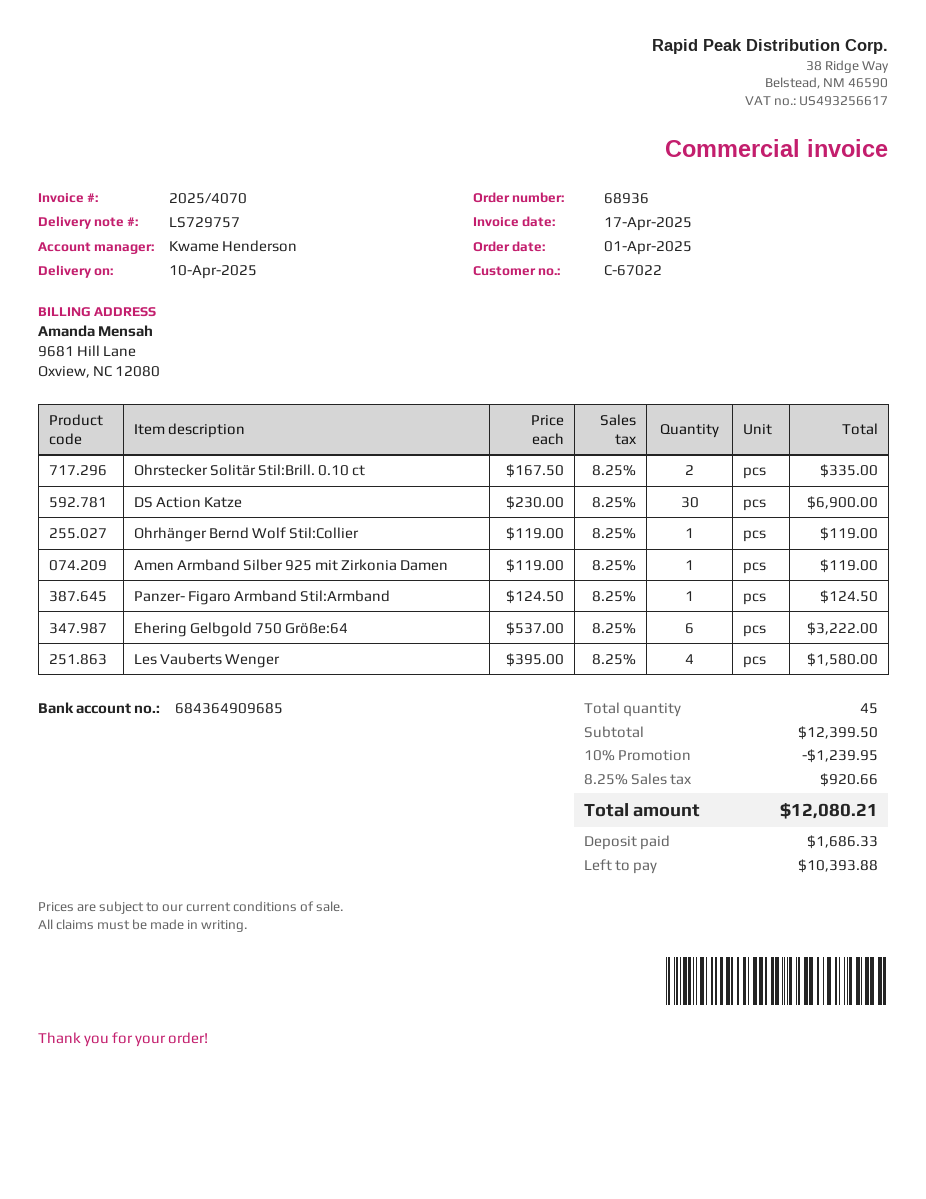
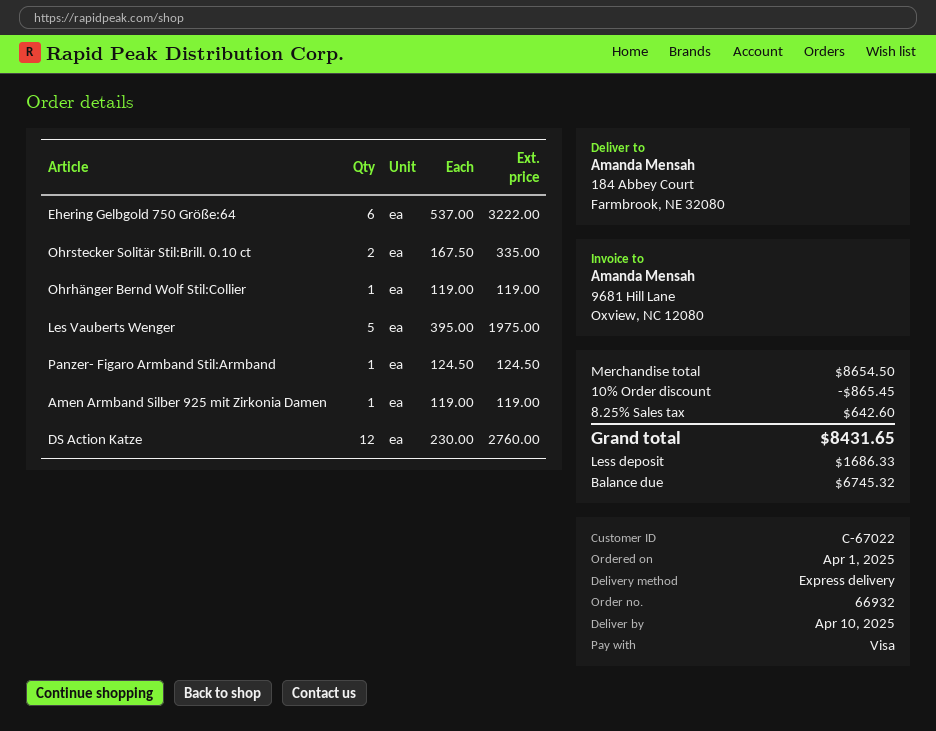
order number: 68936 -> 66932
DS Action Katze: 30 x 230.00 = 6900.00 -> 12 x 230.00 = 2760.00
Les Vauberts Wenger: 4 x 395.00 = 1580.00 -> 5 x 395.00 = 1975.00
subtotal: 12399.50 -> 8654.50
discount: 10% = 1239.95 -> 10% = 865.45
tax: 8.25% = 920.66 -> 8.25% = 642.60
total: 12080.21 -> 8431.65
balance: 10393.88 -> 6745.32

